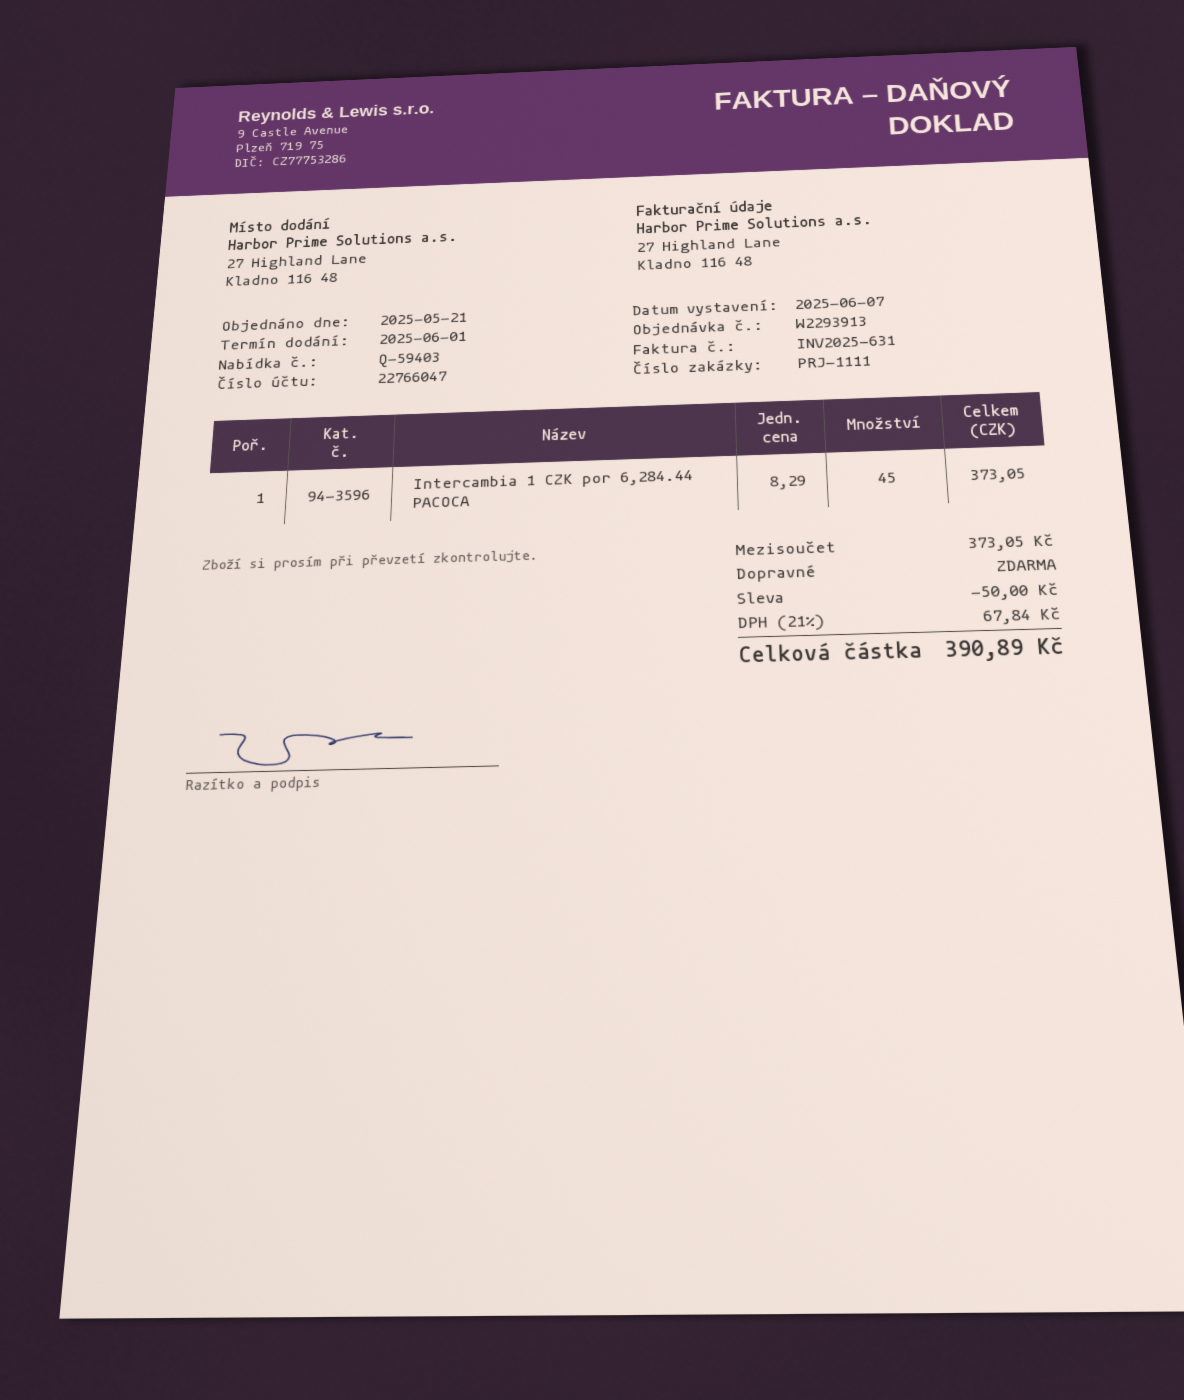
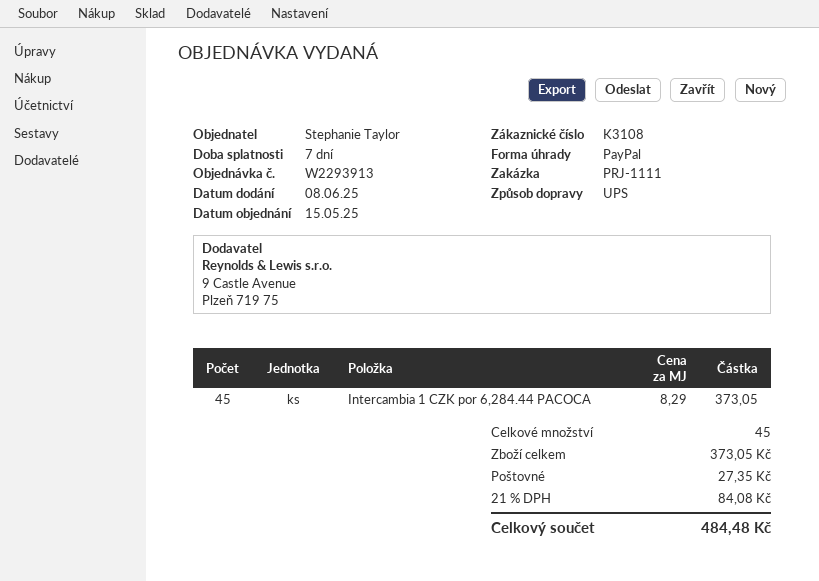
order date: 2025-05-21 -> 2025-05-15
delivery date: 2025-06-01 -> 2025-06-08
discount: 50.00 -> none
shipping: 0.00 -> 27.35
tax: 21% = 67.84 -> 21% = 84.08
total: 390.89 -> 484.48

